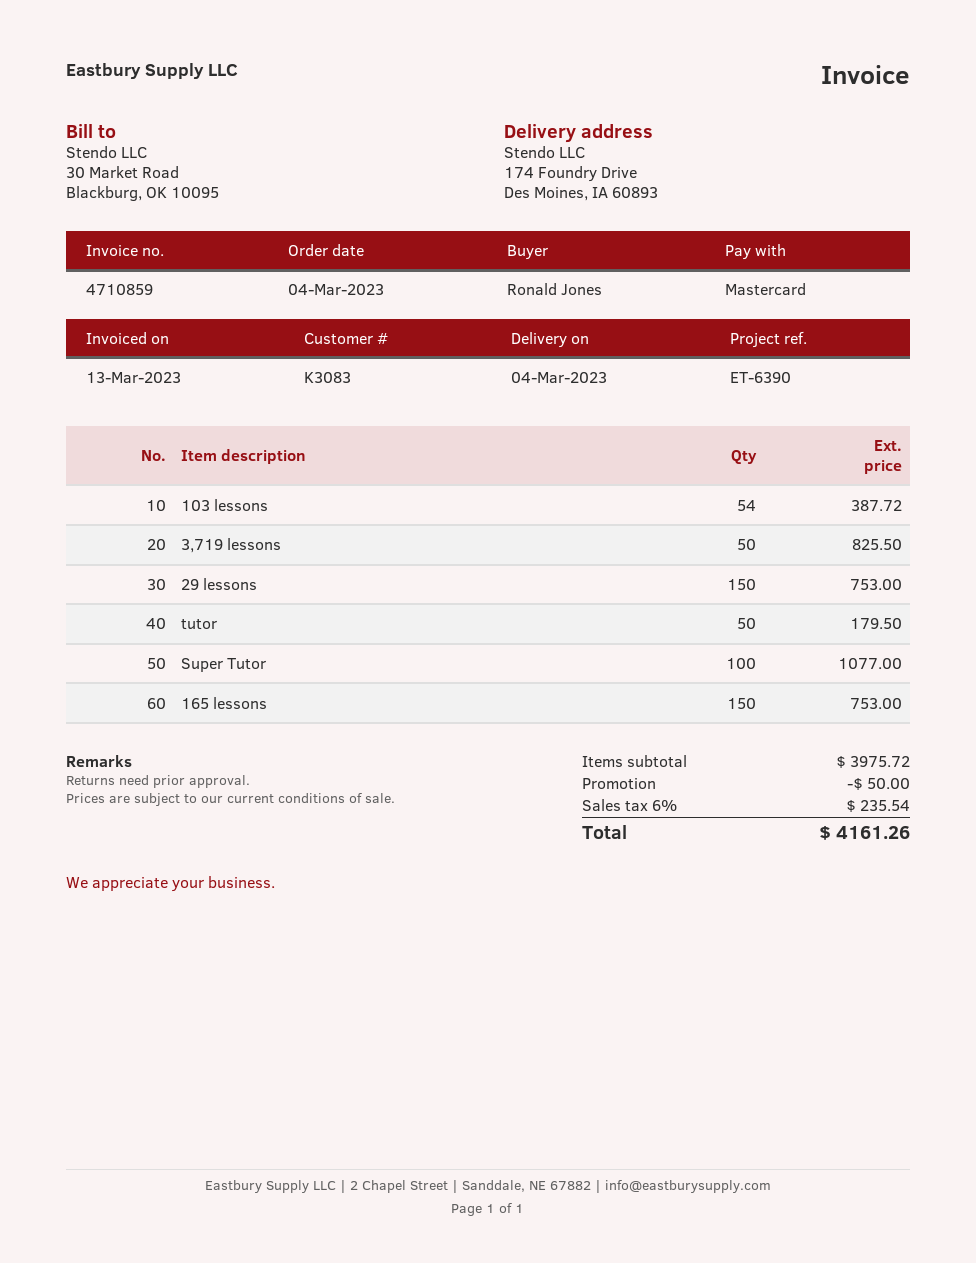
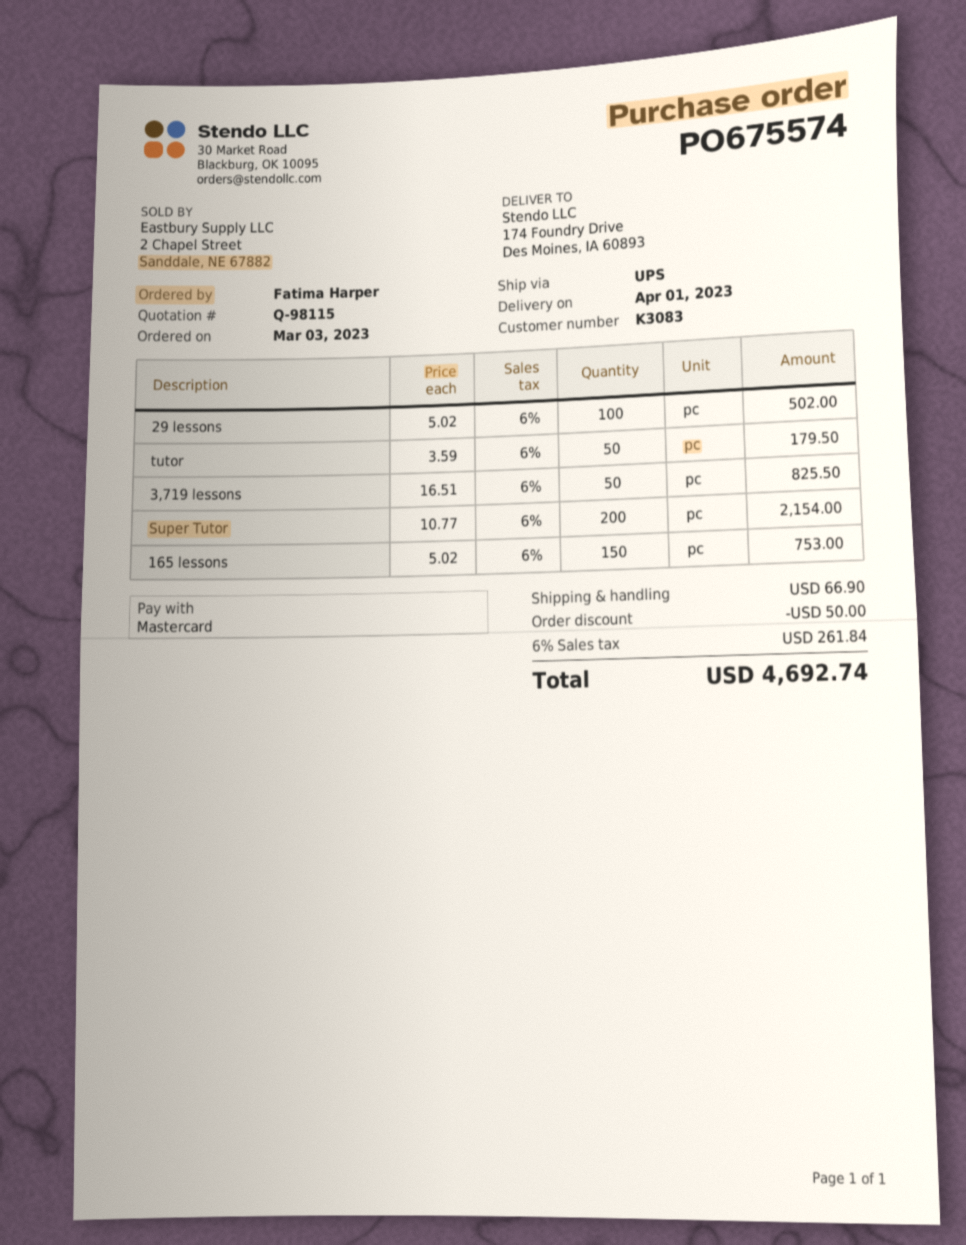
order date: 2023-03-04 -> 2023-03-03
delivery date: 2023-03-04 -> 2023-04-01
ordered by: Ronald Jones -> Fatima Harper
103 lessons: 54 for 387.72 -> none
29 lessons: 150 for 753.00 -> 100 for 502.00
Super Tutor: 100 for 1077.00 -> 200 for 2154.00
shipping: none -> 66.90
tax: 6% = 235.54 -> 6% = 261.84
total: 4161.26 -> 4692.74

